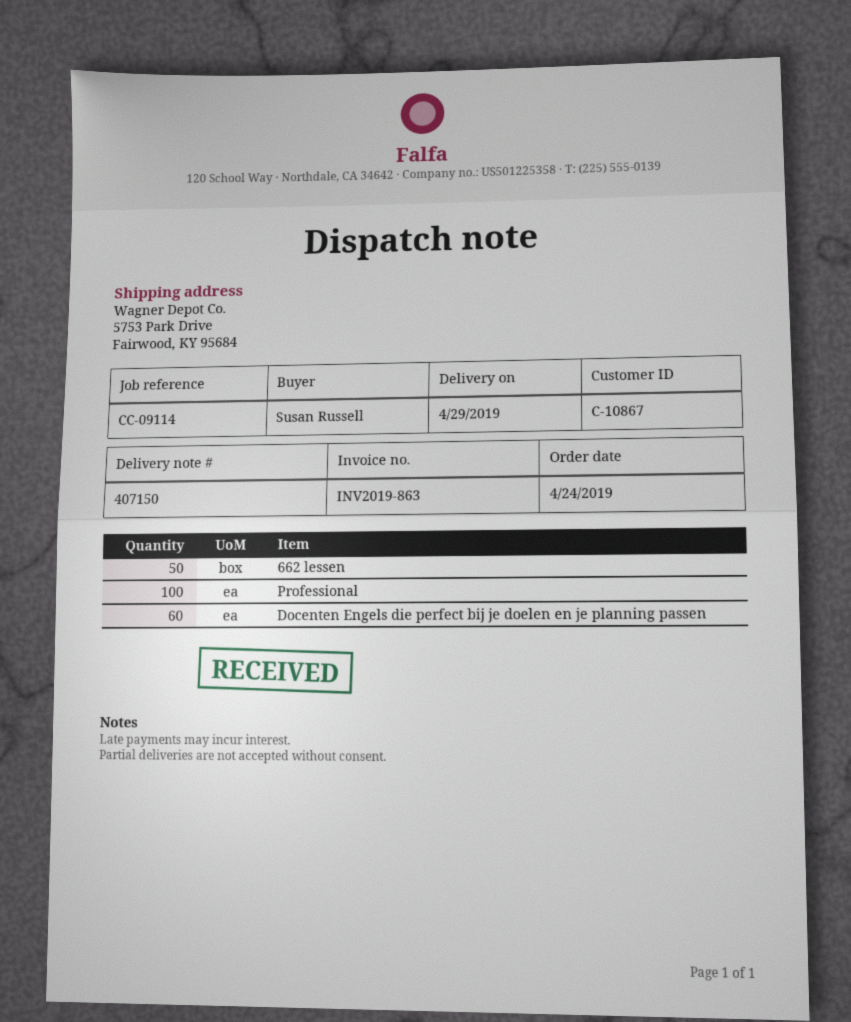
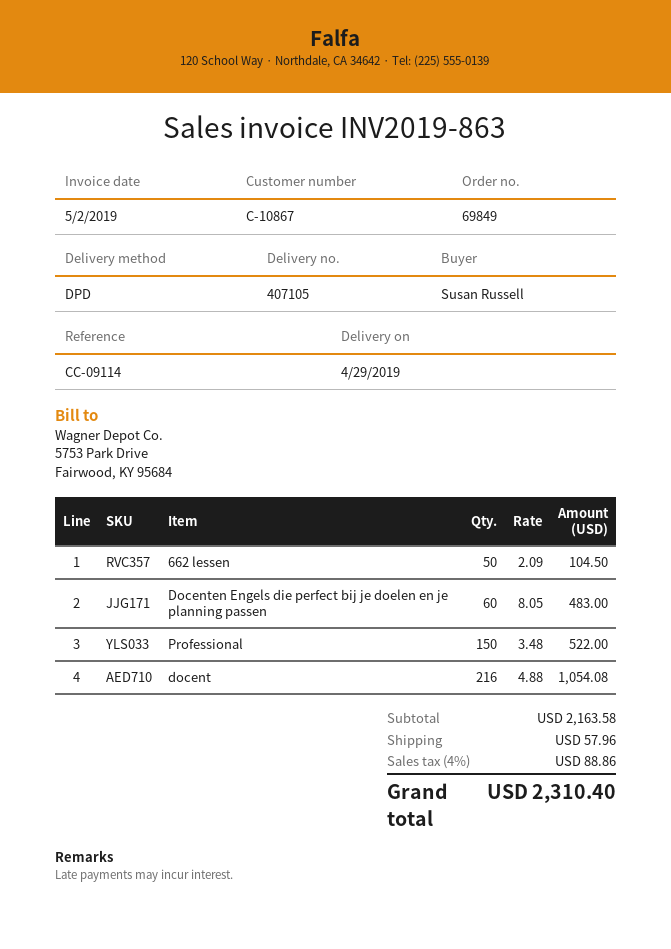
delivery note number: 407150 -> 407105
Professional: 100 -> 150
docent: none -> 216

